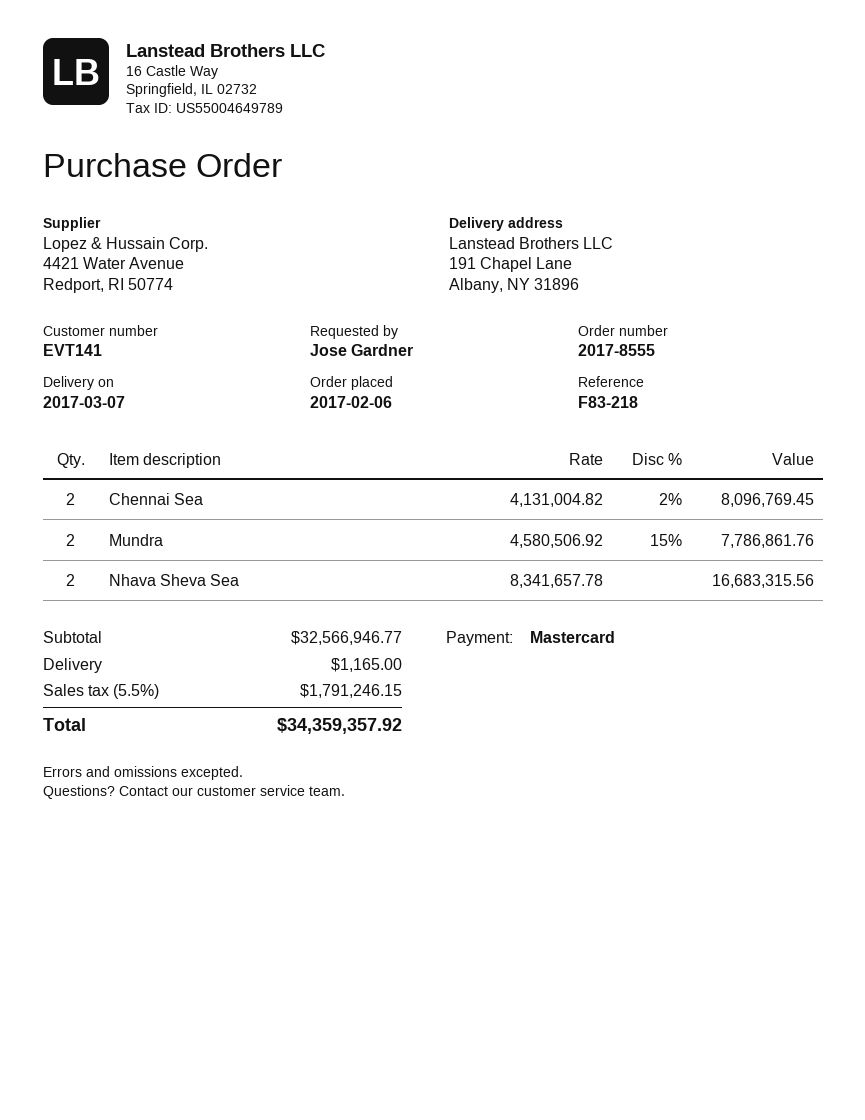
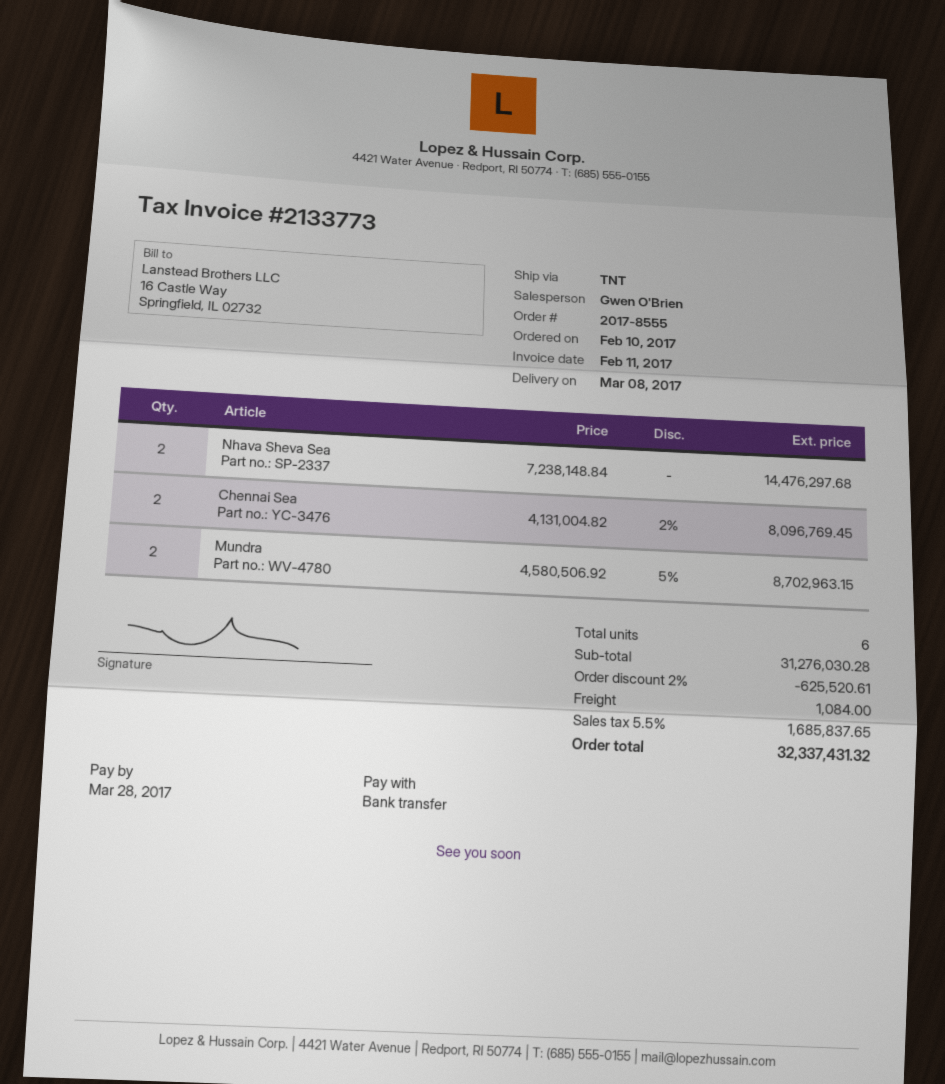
order date: 2017-02-06 -> 2017-02-10
delivery date: 2017-03-07 -> 2017-03-08
payment method: Mastercard -> bank transfer
Mundra: 2 x 4580506.92 - 15% = 7786861.76 -> 2 x 4580506.92 - 5% = 8702963.15
Nhava Sheva Sea: 2 x 8341657.78 = 16683315.56 -> 2 x 7238148.84 = 14476297.68
subtotal: 32566946.77 -> 31276030.28
discount: none -> 2% = 625520.61
shipping: 1165.00 -> 1084.00
tax: 5.5% = 1791246.15 -> 5.5% = 1685837.65
total: 34359357.92 -> 32337431.32

